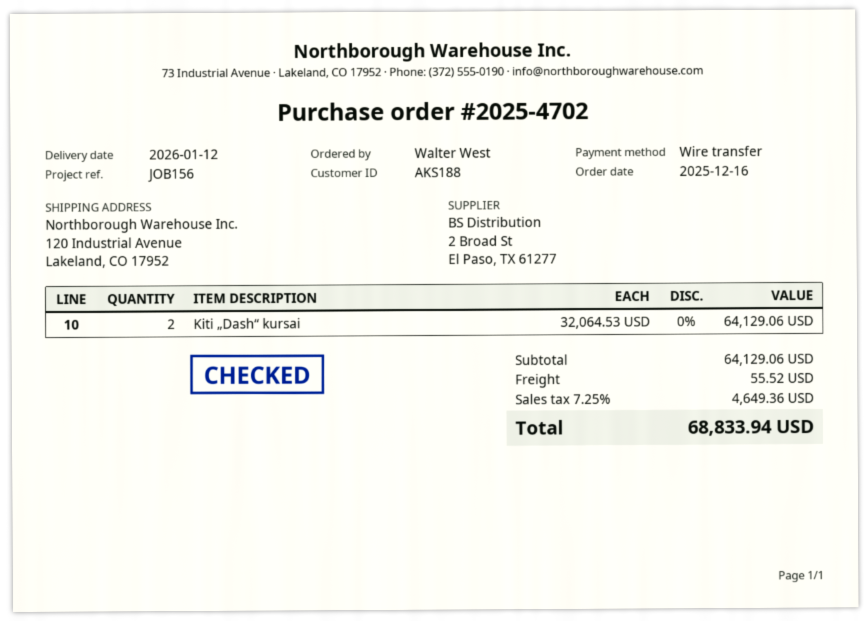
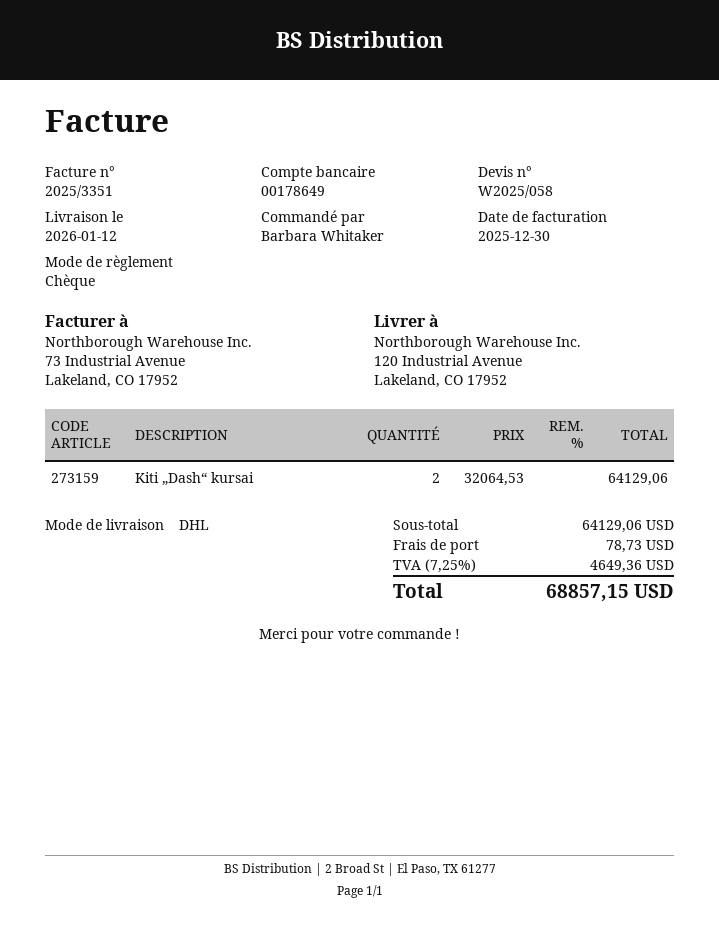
ordered by: Walter West -> Barbara Whitaker
payment method: bank transfer -> cheque
shipping: 55.52 -> 78.73
total: 68833.94 -> 68857.15

